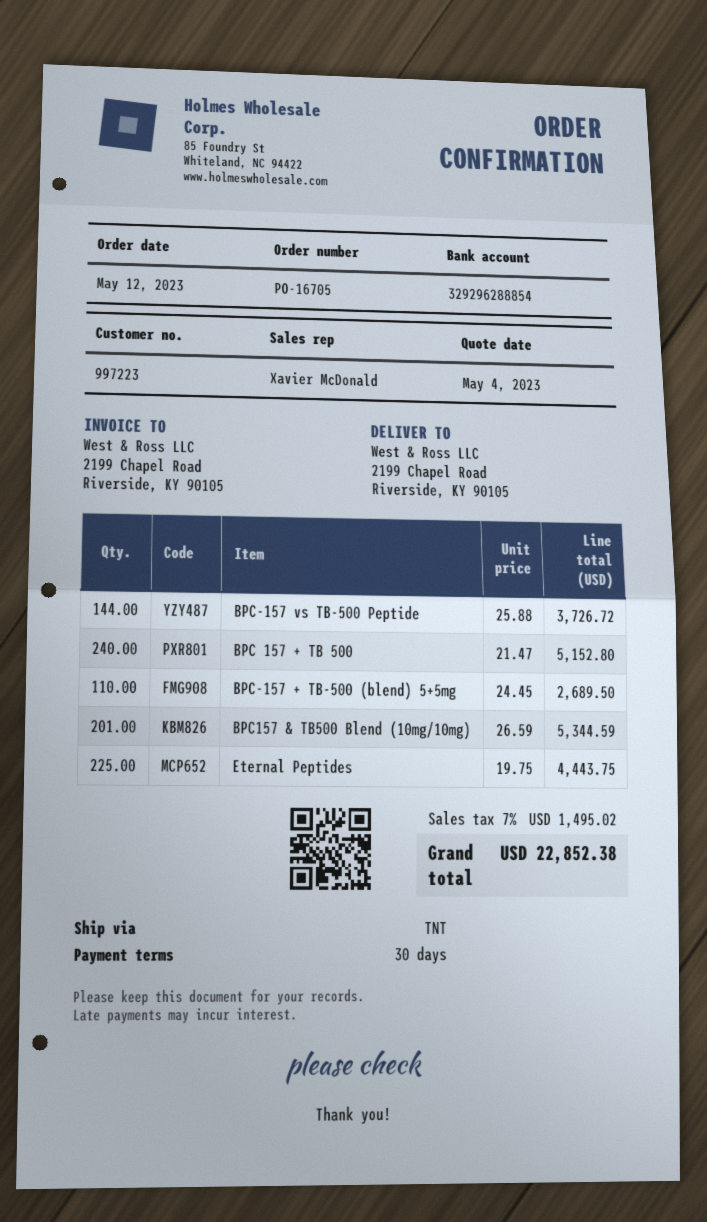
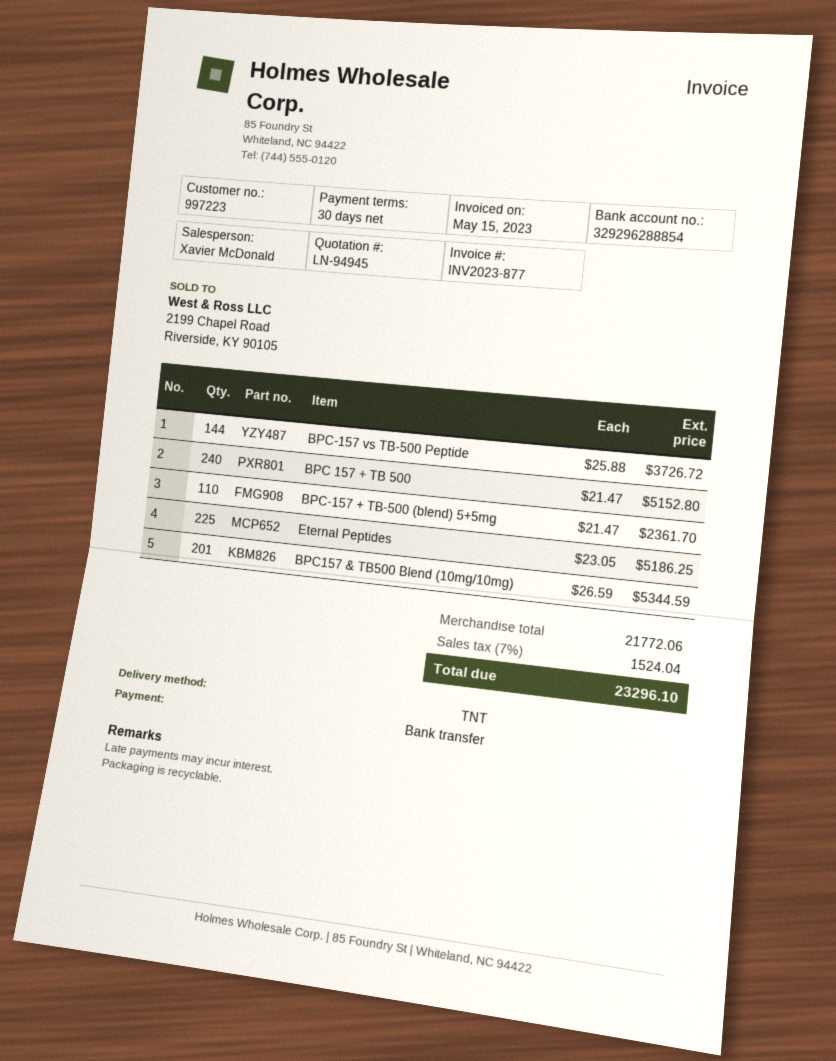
BPC-157 + TB-500 (blend) 5+5mg: 110 x 24.45 = 2689.50 -> 110 x 21.47 = 2361.70
Eternal Peptides: 225 x 19.75 = 4443.75 -> 225 x 23.05 = 5186.25
tax: 7% = 1495.02 -> 7% = 1524.04
total: 22852.38 -> 23296.10

